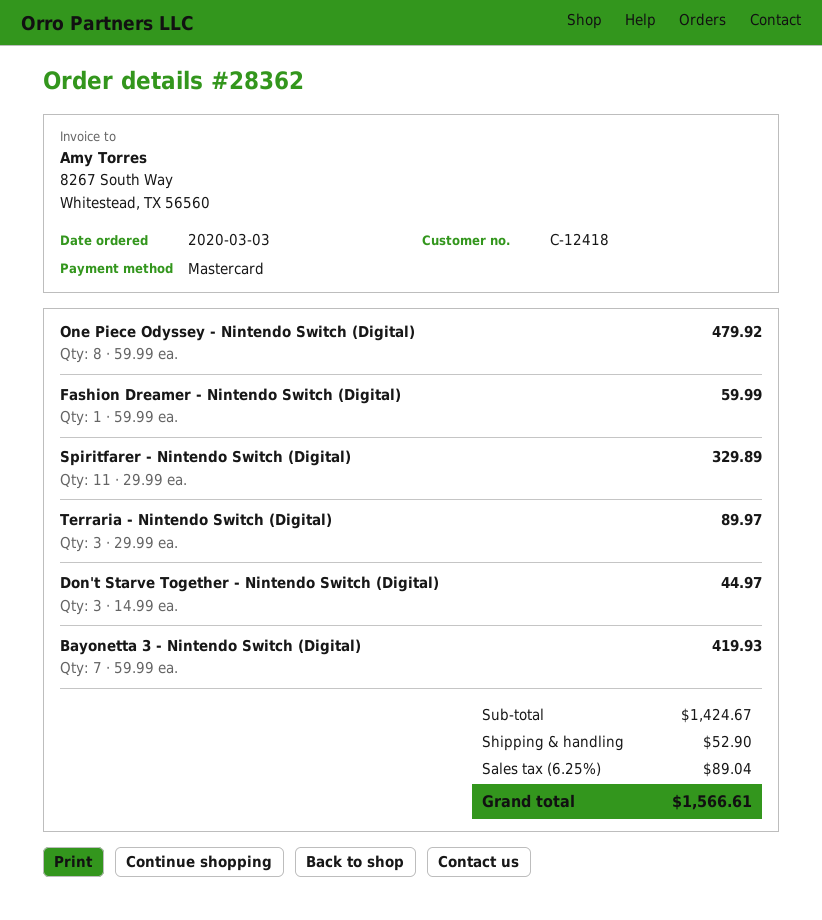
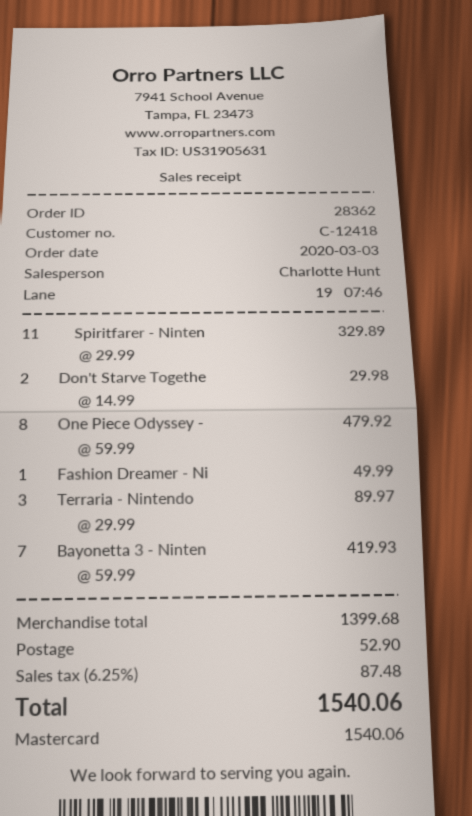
Fashion Dreamer - Nintendo Switch (Digital): 1 x 59.99 = 59.99 -> 1 x 49.99 = 49.99
Don't Starve Together - Nintendo Switch (Digital): 3 x 14.99 = 44.97 -> 2 x 14.99 = 29.98
subtotal: 1424.67 -> 1399.68
tax: 6.25% = 89.04 -> 6.25% = 87.48
total: 1566.61 -> 1540.06

